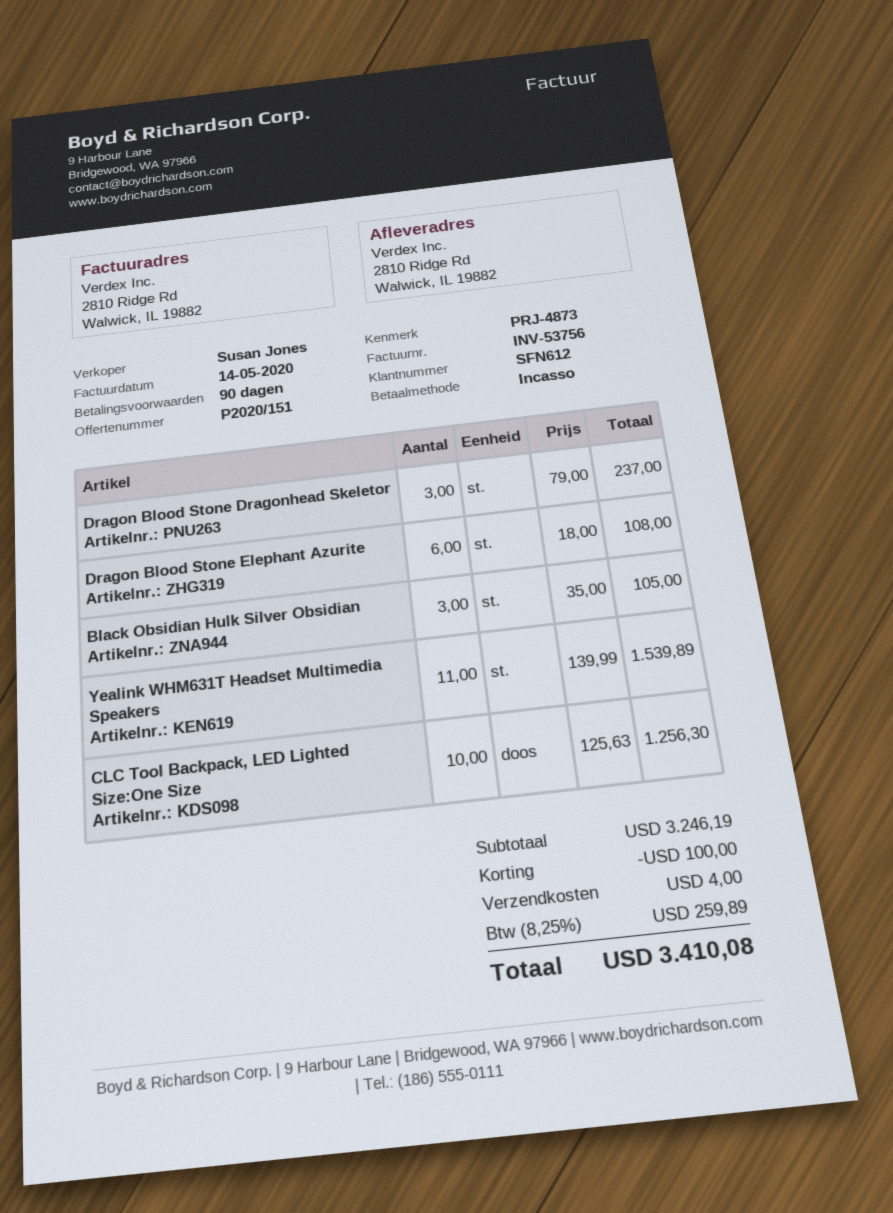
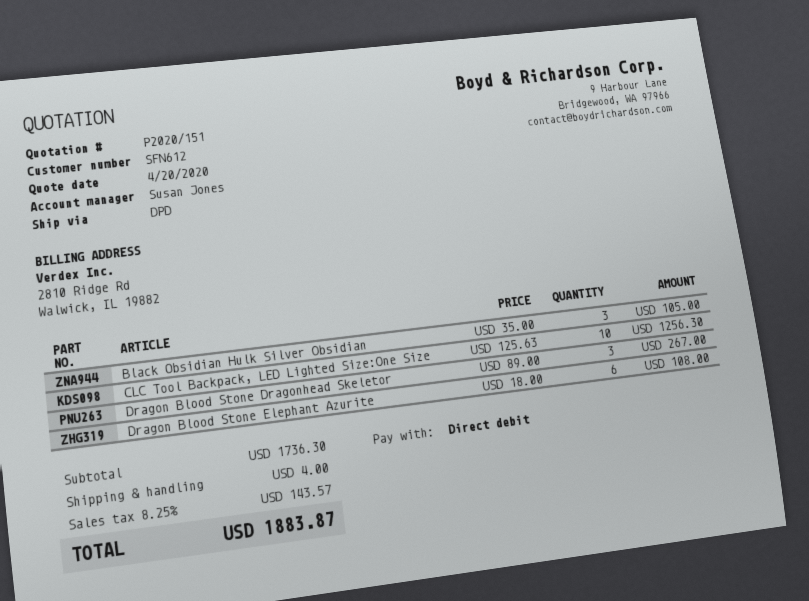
Dragon Blood Stone Dragonhead Skeletor: 3 x 79.00 = 237.00 -> 3 x 89.00 = 267.00
Yealink WHM631T Headset Multimedia Speakers: 11 x 139.99 = 1539.89 -> none
subtotal: 3246.19 -> 1736.30
discount: 100.00 -> none
tax: 8.25% = 259.89 -> 8.25% = 143.57
total: 3410.08 -> 1883.87

